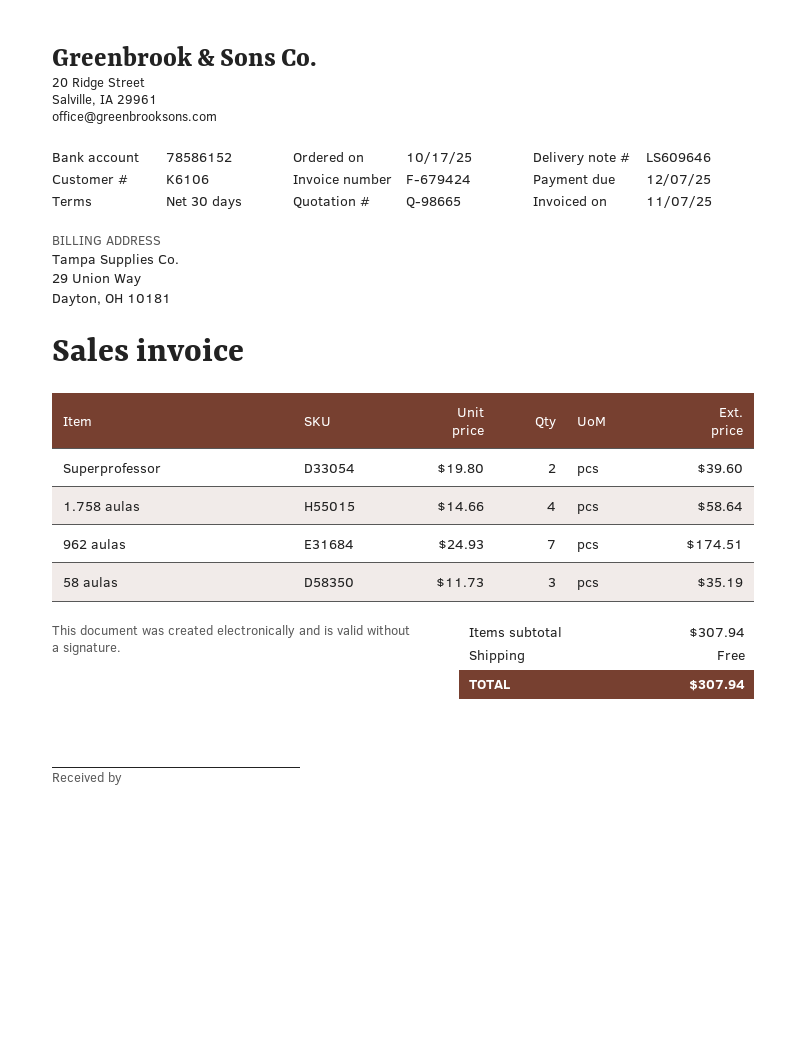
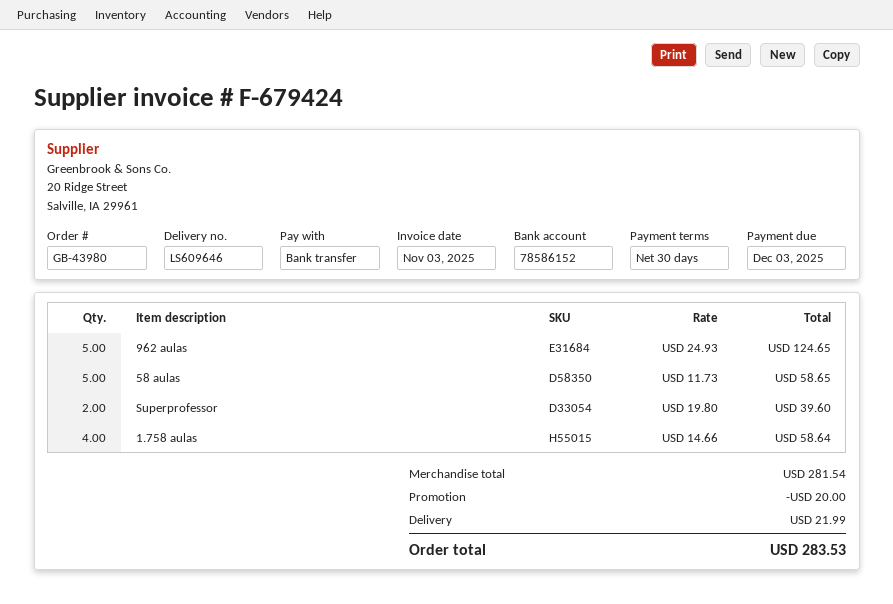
invoice date: 2025-11-07 -> 2025-11-03
due date: 2025-12-07 -> 2025-12-03
962 aulas: 7 x 24.93 = 174.51 -> 5 x 24.93 = 124.65
58 aulas: 3 x 11.73 = 35.19 -> 5 x 11.73 = 58.65
subtotal: 307.94 -> 281.54
discount: none -> 20.00
shipping: 0.00 -> 21.99
total: 307.94 -> 283.53

